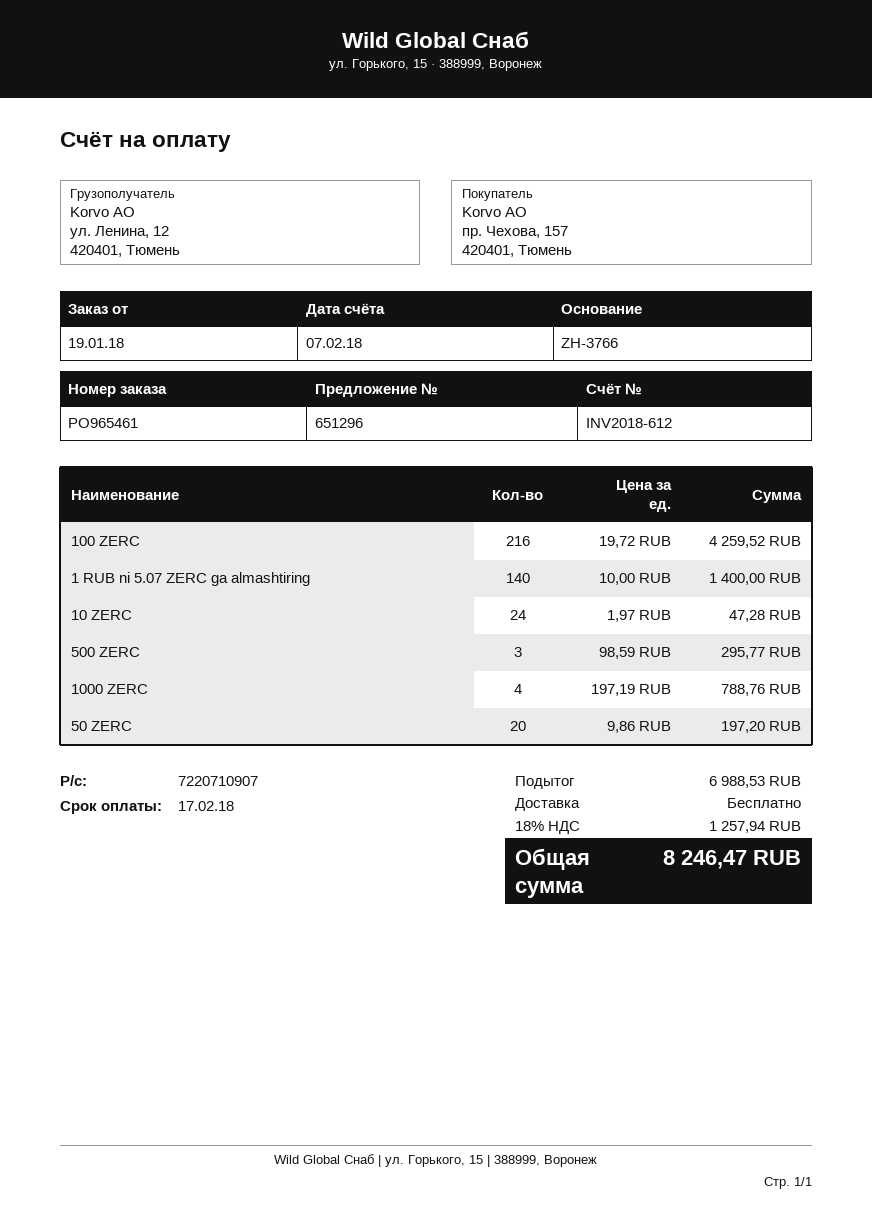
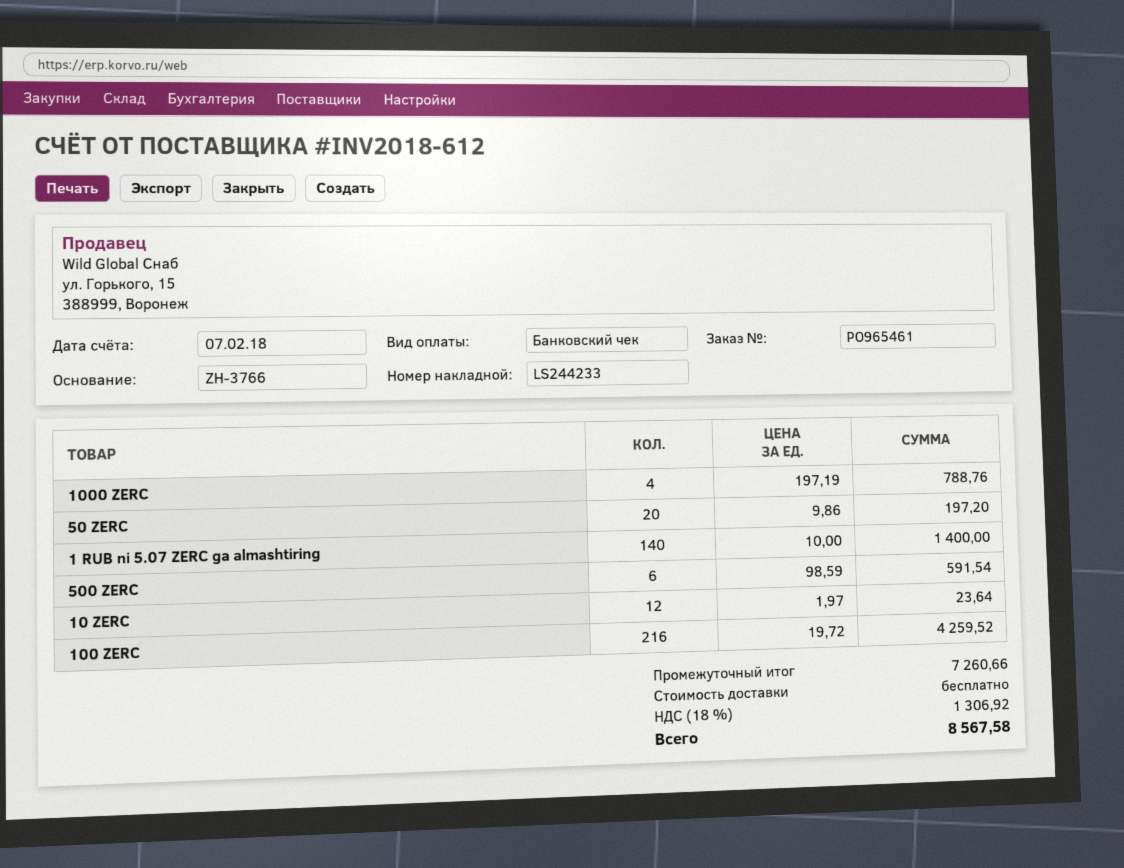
10 ZERC: 24 x 1.97 = 47.28 -> 12 x 1.97 = 23.64
500 ZERC: 3 x 98.59 = 295.77 -> 6 x 98.59 = 591.54
subtotal: 6988.53 -> 7260.66
tax: 18% = 1257.94 -> 18% = 1306.92
total: 8246.47 -> 8567.58

